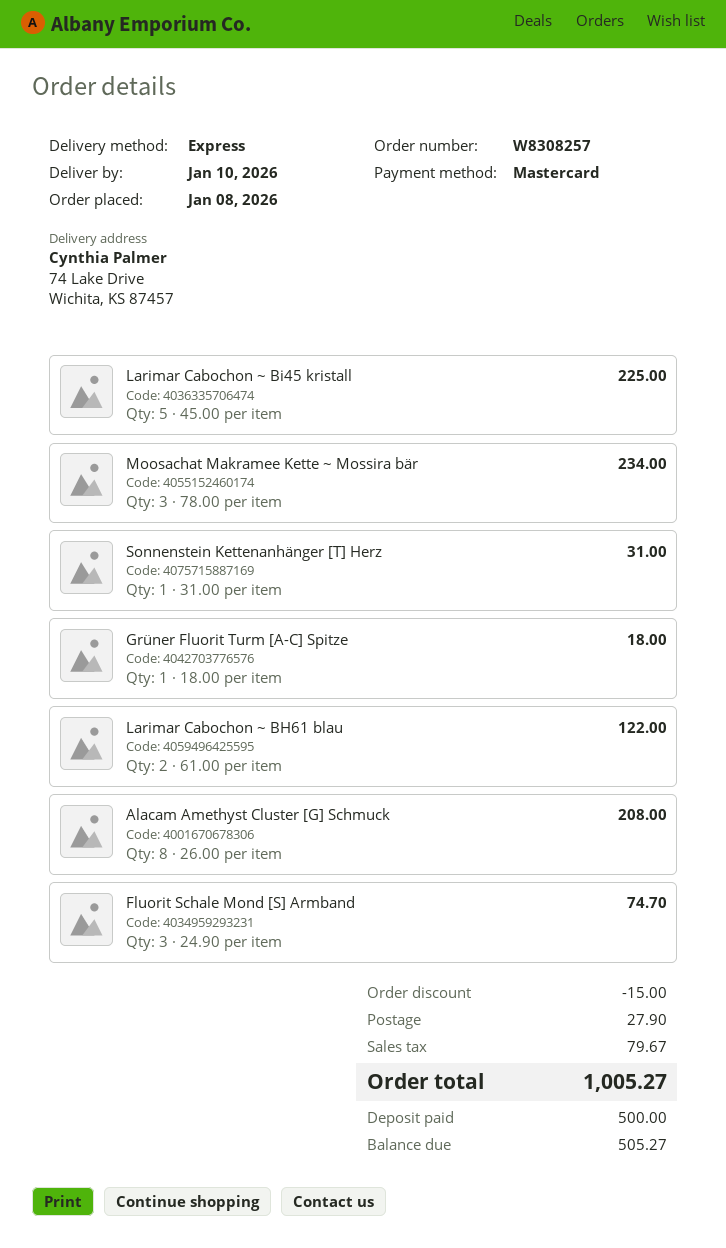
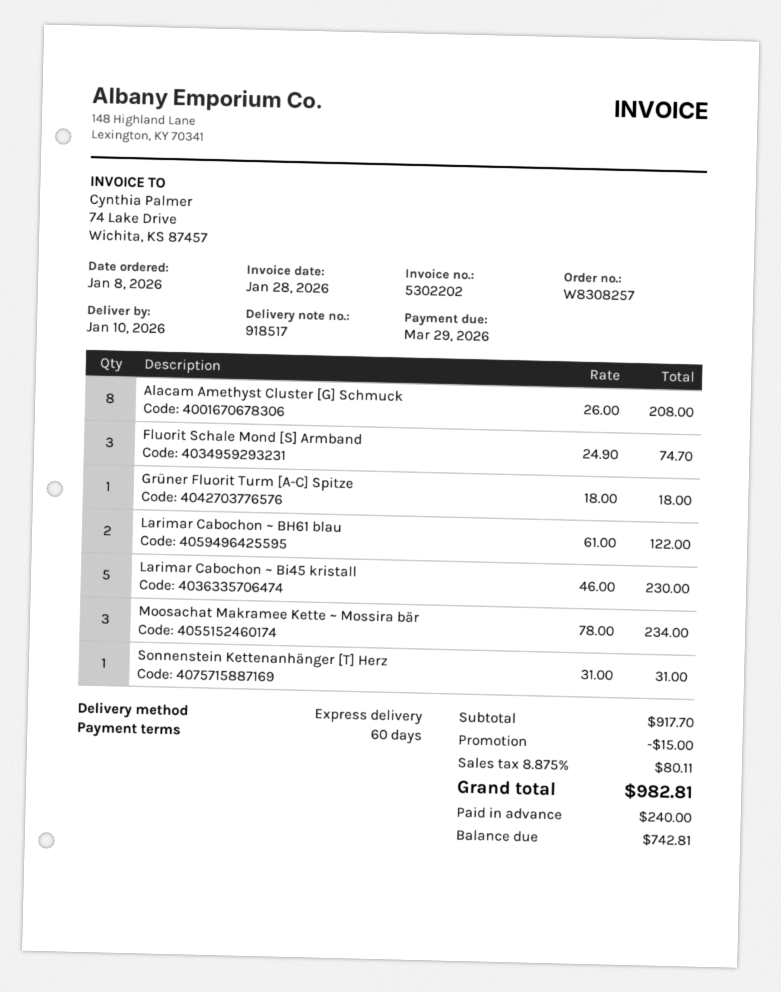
Larimar Cabochon ~ Bi45 kristall: 5 x 45.00 = 225.00 -> 5 x 46.00 = 230.00
shipping: 27.90 -> none
tax: 79.67 -> 80.11
total: 1005.27 -> 982.81
deposit: 500.00 -> 240.00
balance: 505.27 -> 742.81

